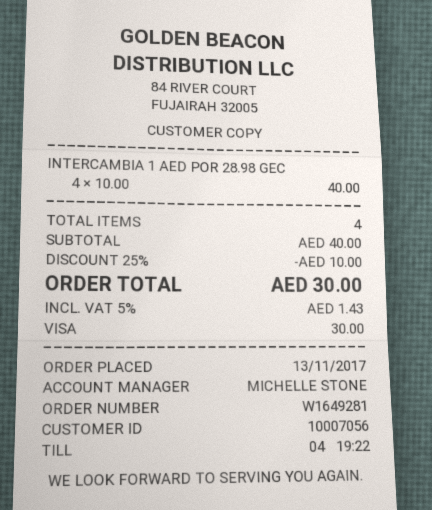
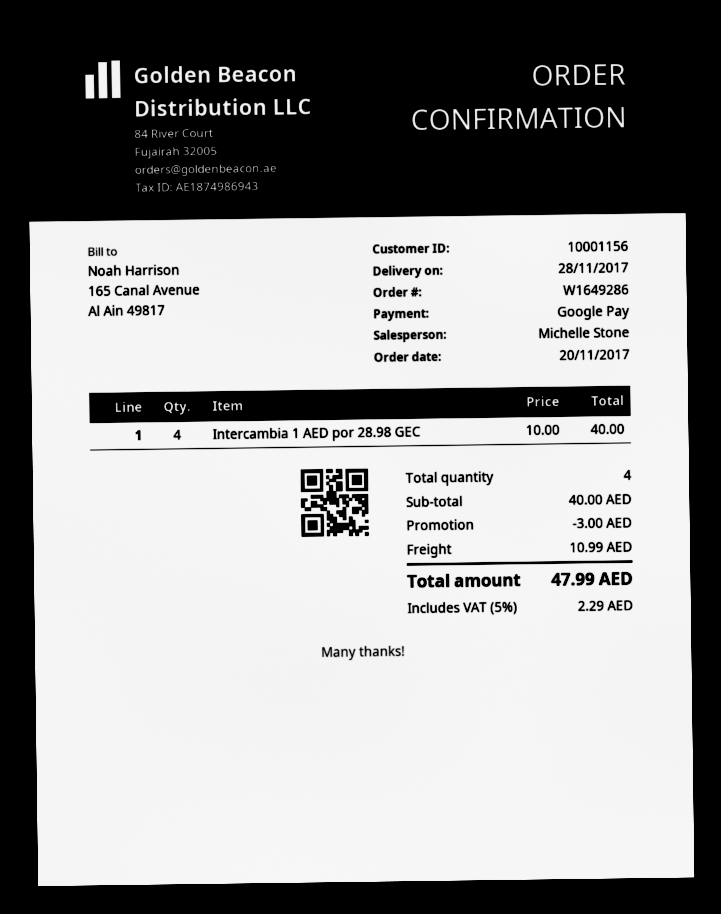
order number: W1649281 -> W1649286
order date: 2017-11-13 -> 2017-11-20
customer number: 10007056 -> 10001156
payment method: Visa -> Google Pay
discount: 10.00 -> 3.00
shipping: none -> 10.99
tax: 5% = 1.43 -> 5% = 2.29
total: 30.00 -> 47.99

